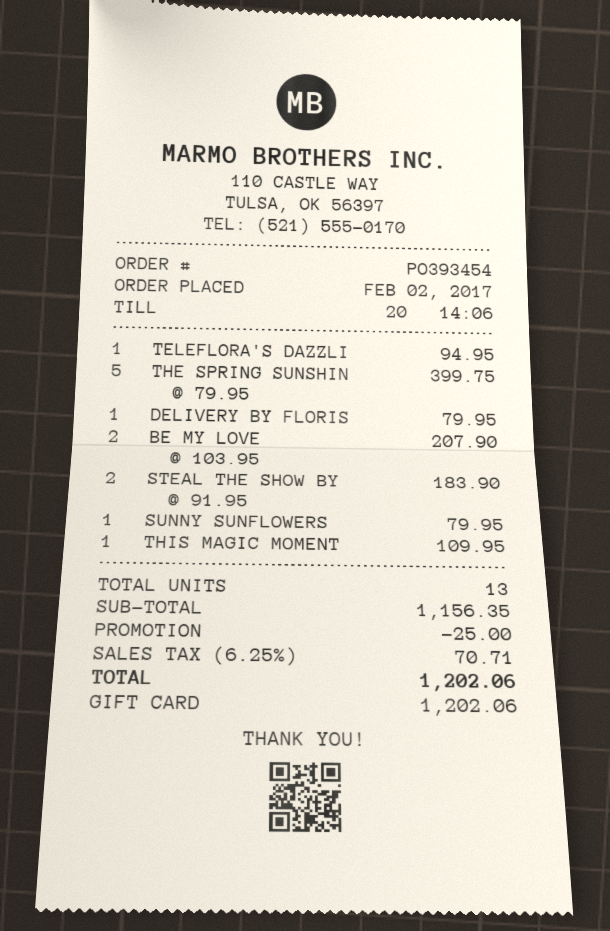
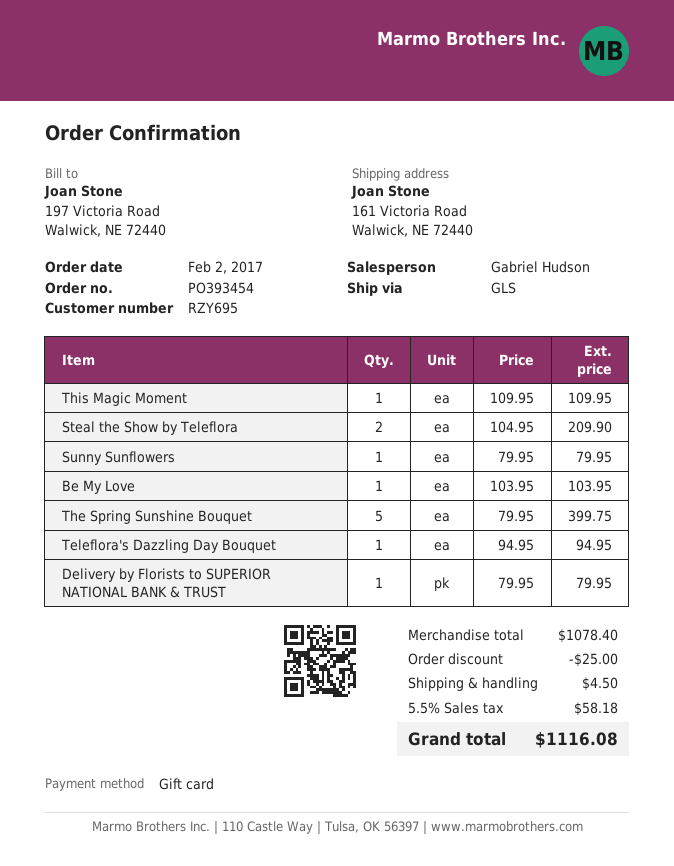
BE MY LOVE: 2 x 103.95 = 207.90 -> 1 x 103.95 = 103.95
STEAL THE SHOW BY: 2 x 91.95 = 183.90 -> 2 x 104.95 = 209.90
subtotal: 1156.35 -> 1078.40
shipping: none -> 4.50
tax: 6.25% = 70.71 -> 5.5% = 58.18
total: 1202.06 -> 1116.08

